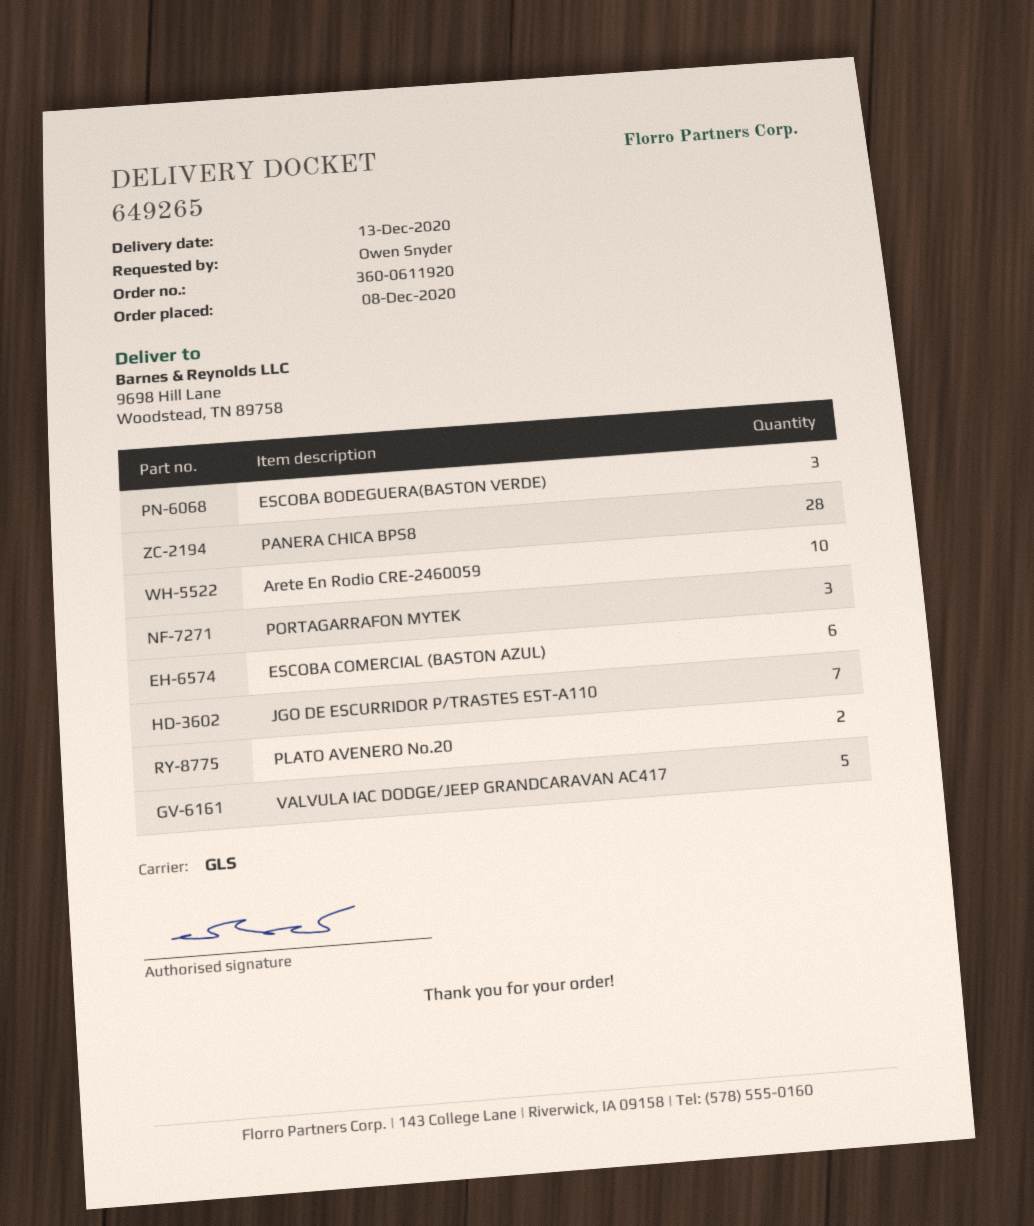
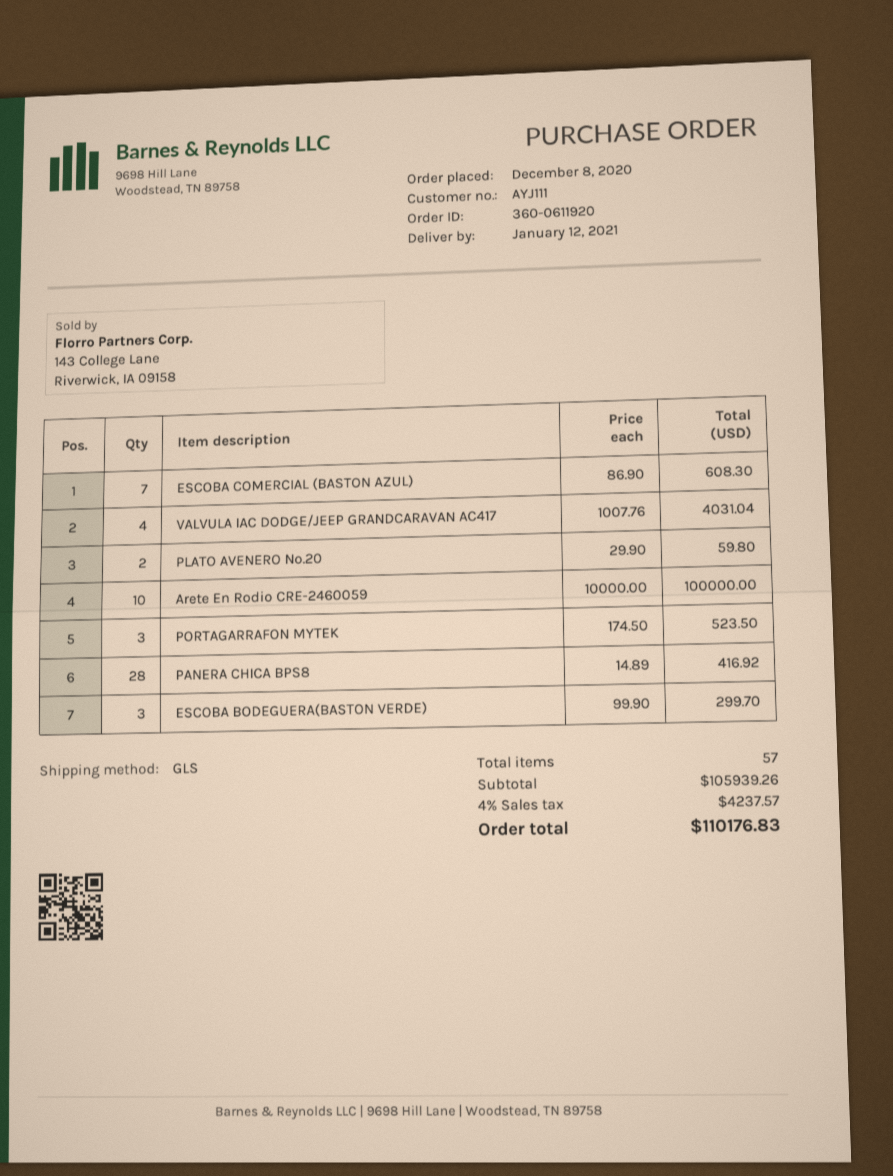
delivery date: 2020-12-13 -> 2021-01-12
ESCOBA COMERCIAL (BASTON AZUL): 6 -> 7
JGO DE ESCURRIDOR P/TRASTES EST-A110: 7 -> none
VALVULA IAC DODGE/JEEP GRANDCARAVAN AC417: 5 -> 4

